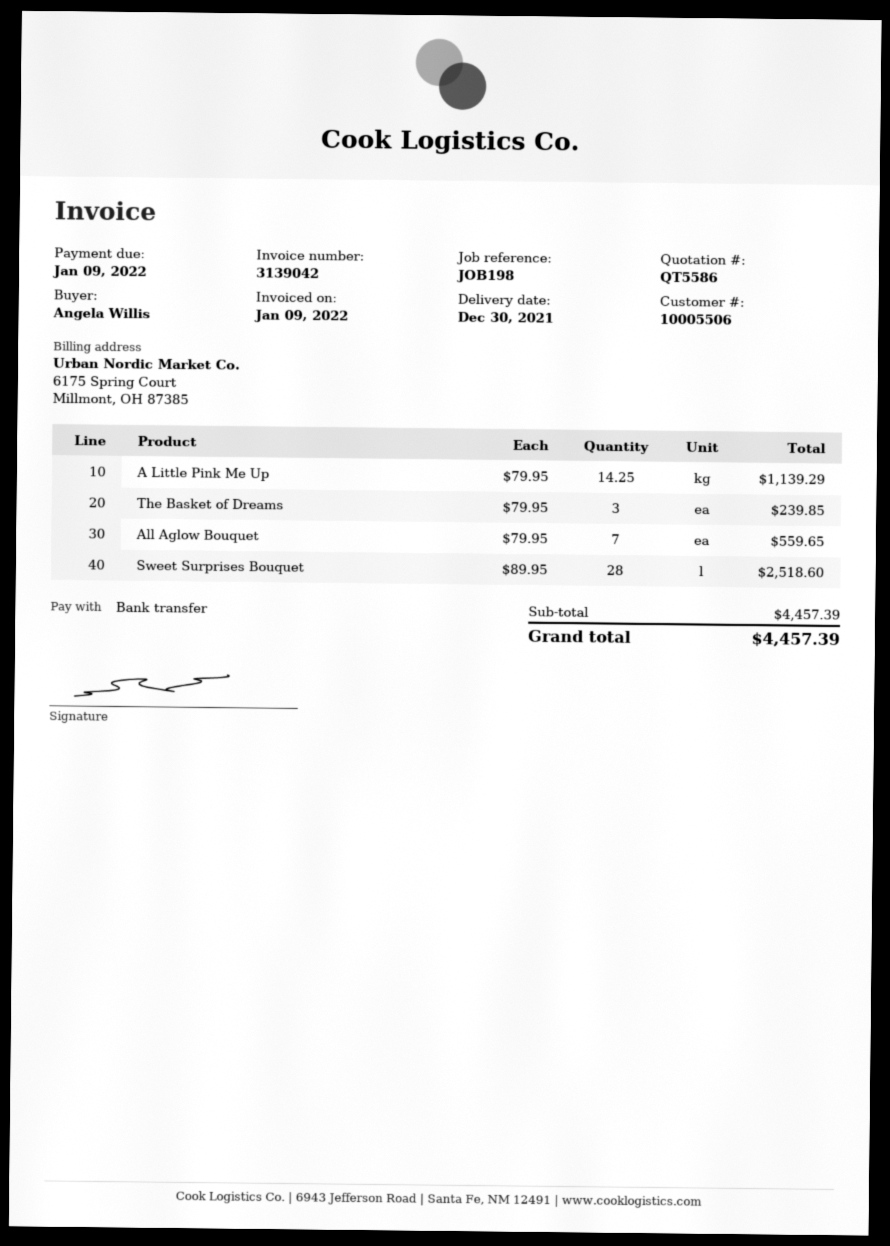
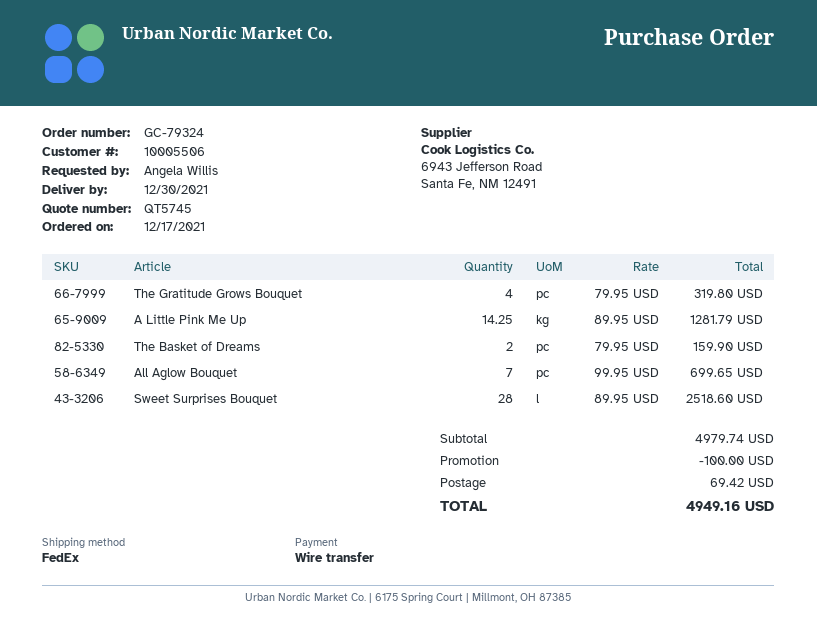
quote number: QT5586 -> QT5745
A Little Pink Me Up: 14.25 x 79.95 = 1139.29 -> 14.25 x 89.95 = 1281.79
The Basket of Dreams: 3 x 79.95 = 239.85 -> 2 x 79.95 = 159.90
All Aglow Bouquet: 7 x 79.95 = 559.65 -> 7 x 99.95 = 699.65
The Gratitude Grows Bouquet: none -> 4 x 79.95 = 319.80
subtotal: 4457.39 -> 4979.74
discount: none -> 100.00
shipping: none -> 69.42
total: 4457.39 -> 4949.16

